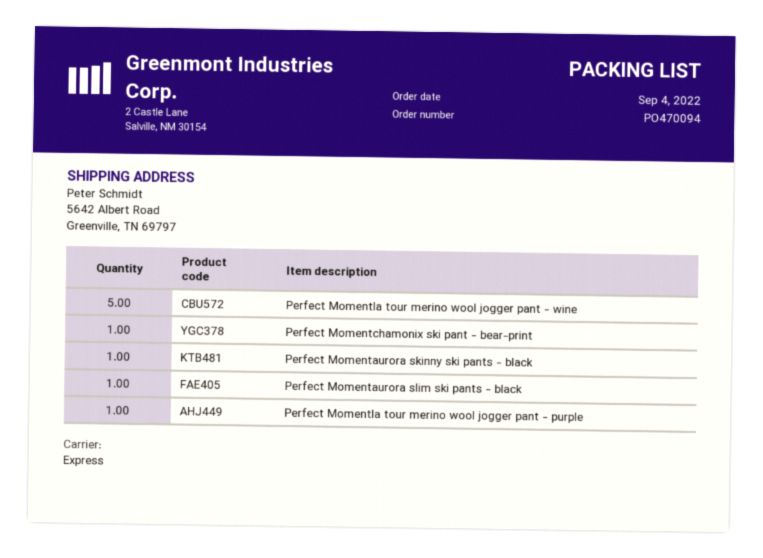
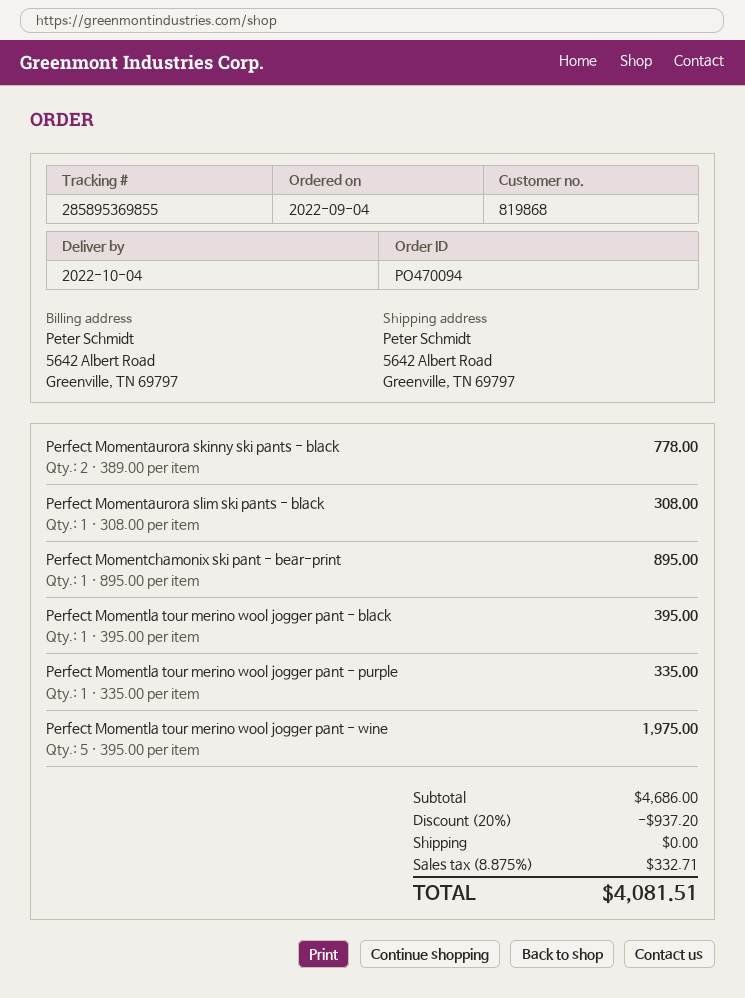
Perfect Momentaurora skinny ski pants - black: 1 -> 2
Perfect Momentla tour merino wool jogger pant - black: none -> 1

